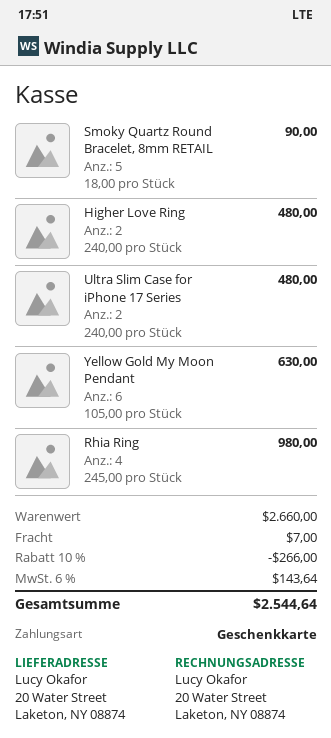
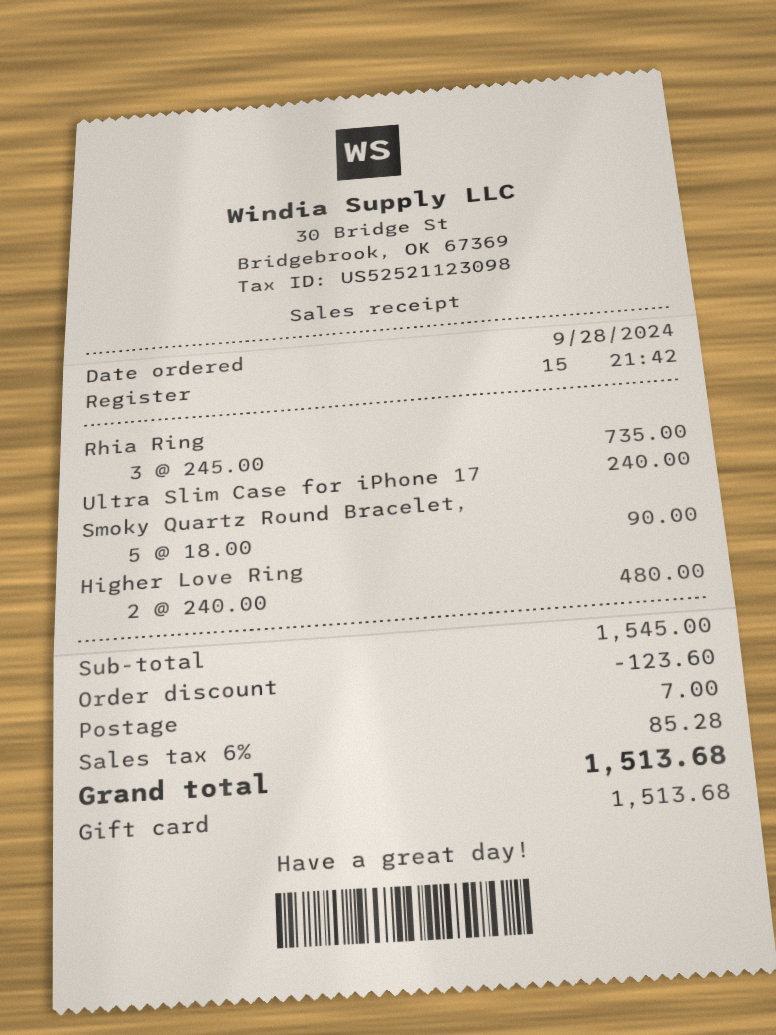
Ultra Slim Case for iPhone 17 Series: 2 x 240.00 = 480.00 -> 1 x 240.00 = 240.00
Yellow Gold My Moon Pendant: 6 x 105.00 = 630.00 -> none
Rhia Ring: 4 x 245.00 = 980.00 -> 3 x 245.00 = 735.00
subtotal: 2660.00 -> 1545.00
discount: 266.00 -> 123.60
tax: 6% = 143.64 -> 6% = 85.28
total: 2544.64 -> 1513.68

